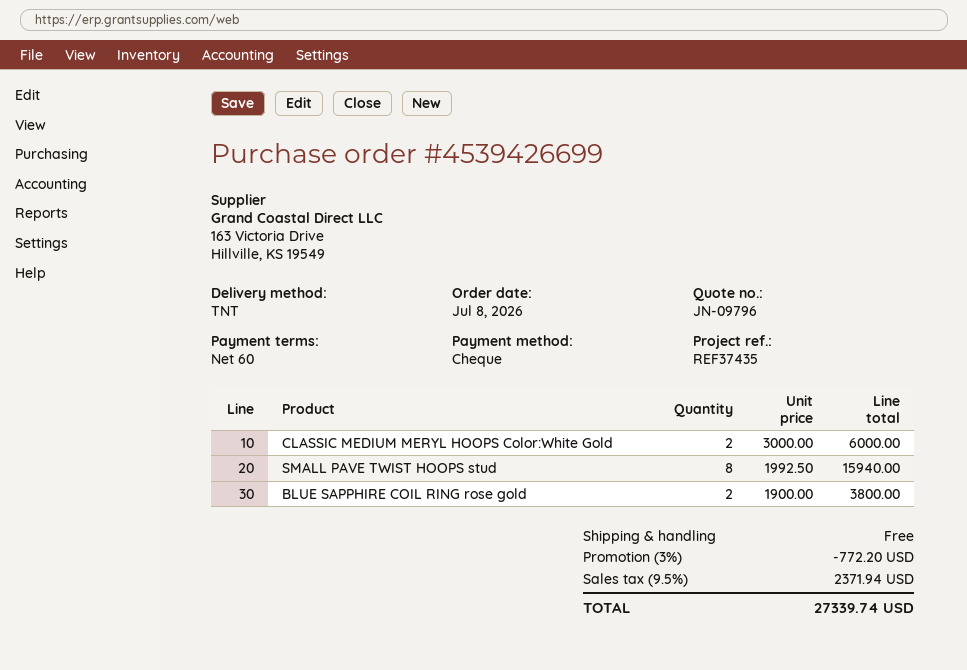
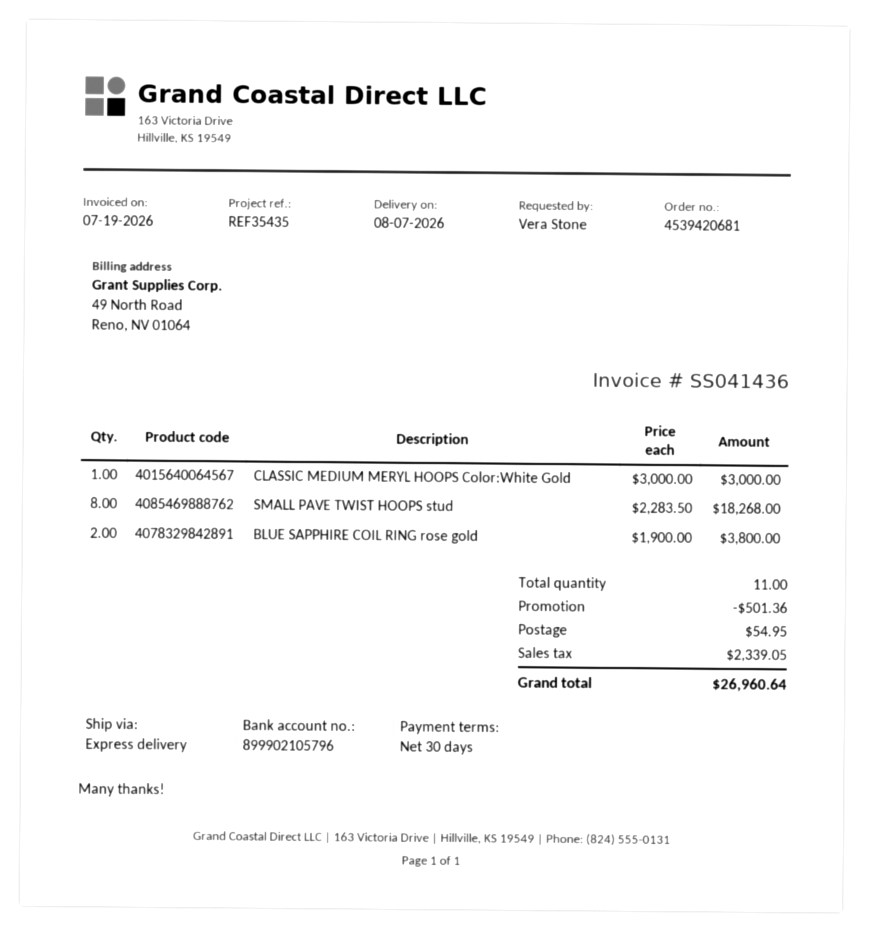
order number: 4539426699 -> 4539420681
payment terms: 60 days -> 30 days
reference: REF37435 -> REF35435
shipping method: TNT -> express
CLASSIC MEDIUM MERYL HOOPS Color:White Gold: 2 x 3000.00 = 6000.00 -> 1 x 3000.00 = 3000.00
SMALL PAVE TWIST HOOPS stud: 8 x 1992.50 = 15940.00 -> 8 x 2283.50 = 18268.00
discount: 772.20 -> 501.36
shipping: 0.00 -> 54.95
tax: 2371.94 -> 2339.05
total: 27339.74 -> 26960.64

